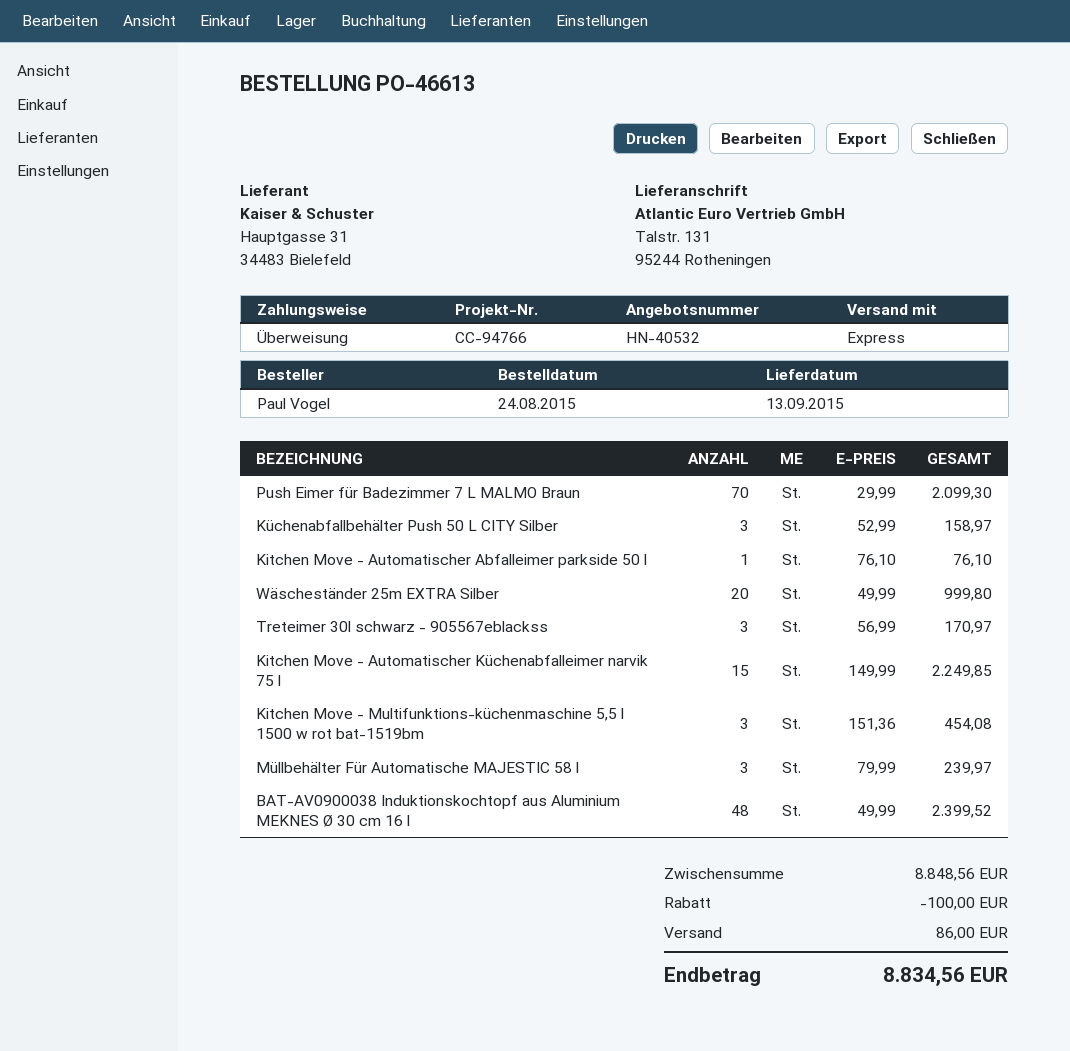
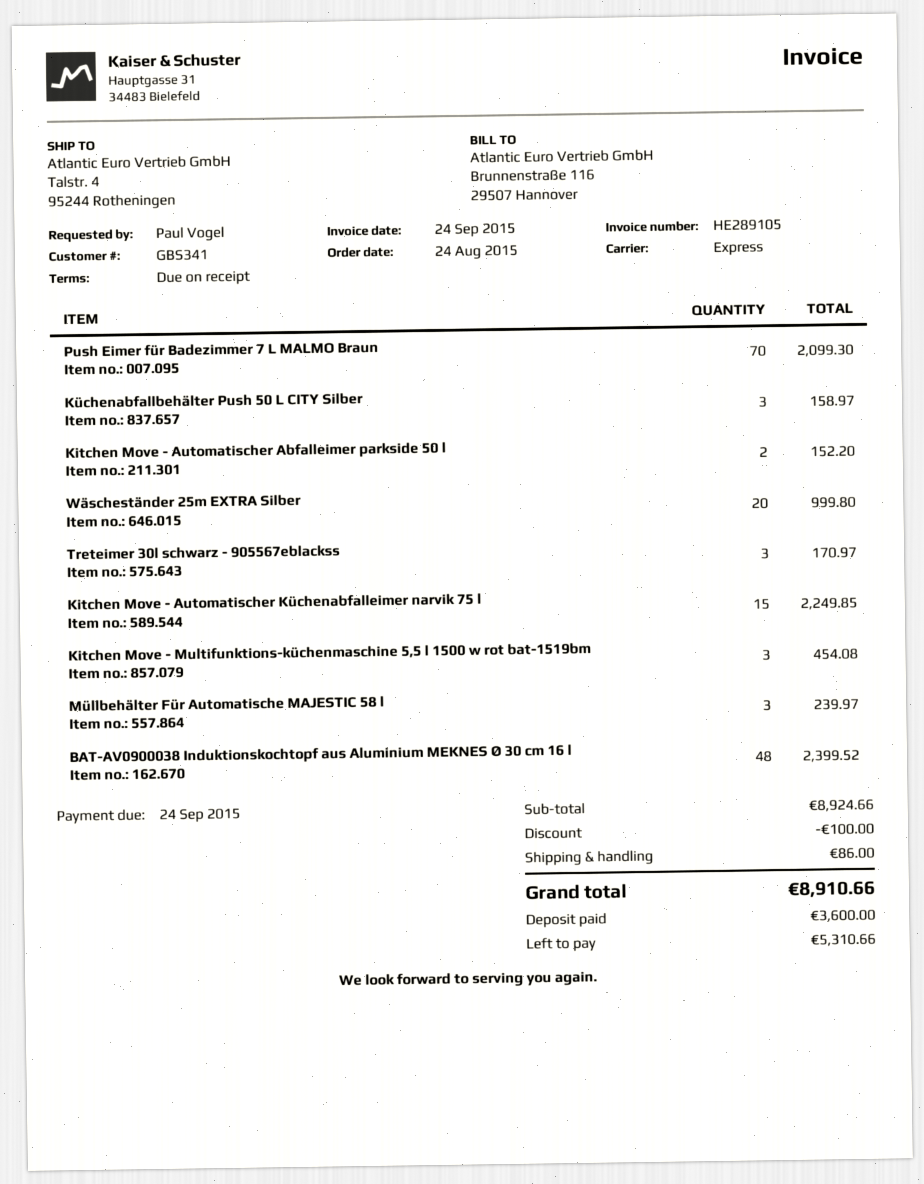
ship to: Talstr. 131, 95244 Rotheningen -> Talstr. 4, 95244 Rotheningen
Kitchen Move - Automatischer Abfalleimer parkside 50 l: 1 for 76.10 -> 2 for 152.20
subtotal: 8848.56 -> 8924.66
total: 8834.56 -> 8910.66

